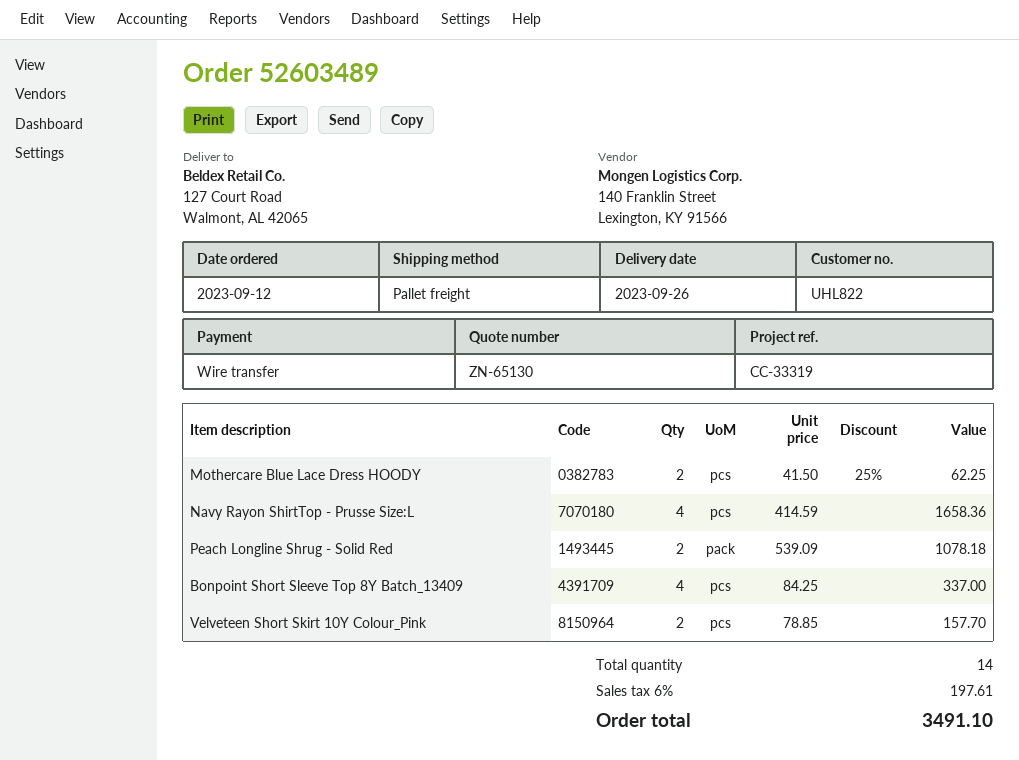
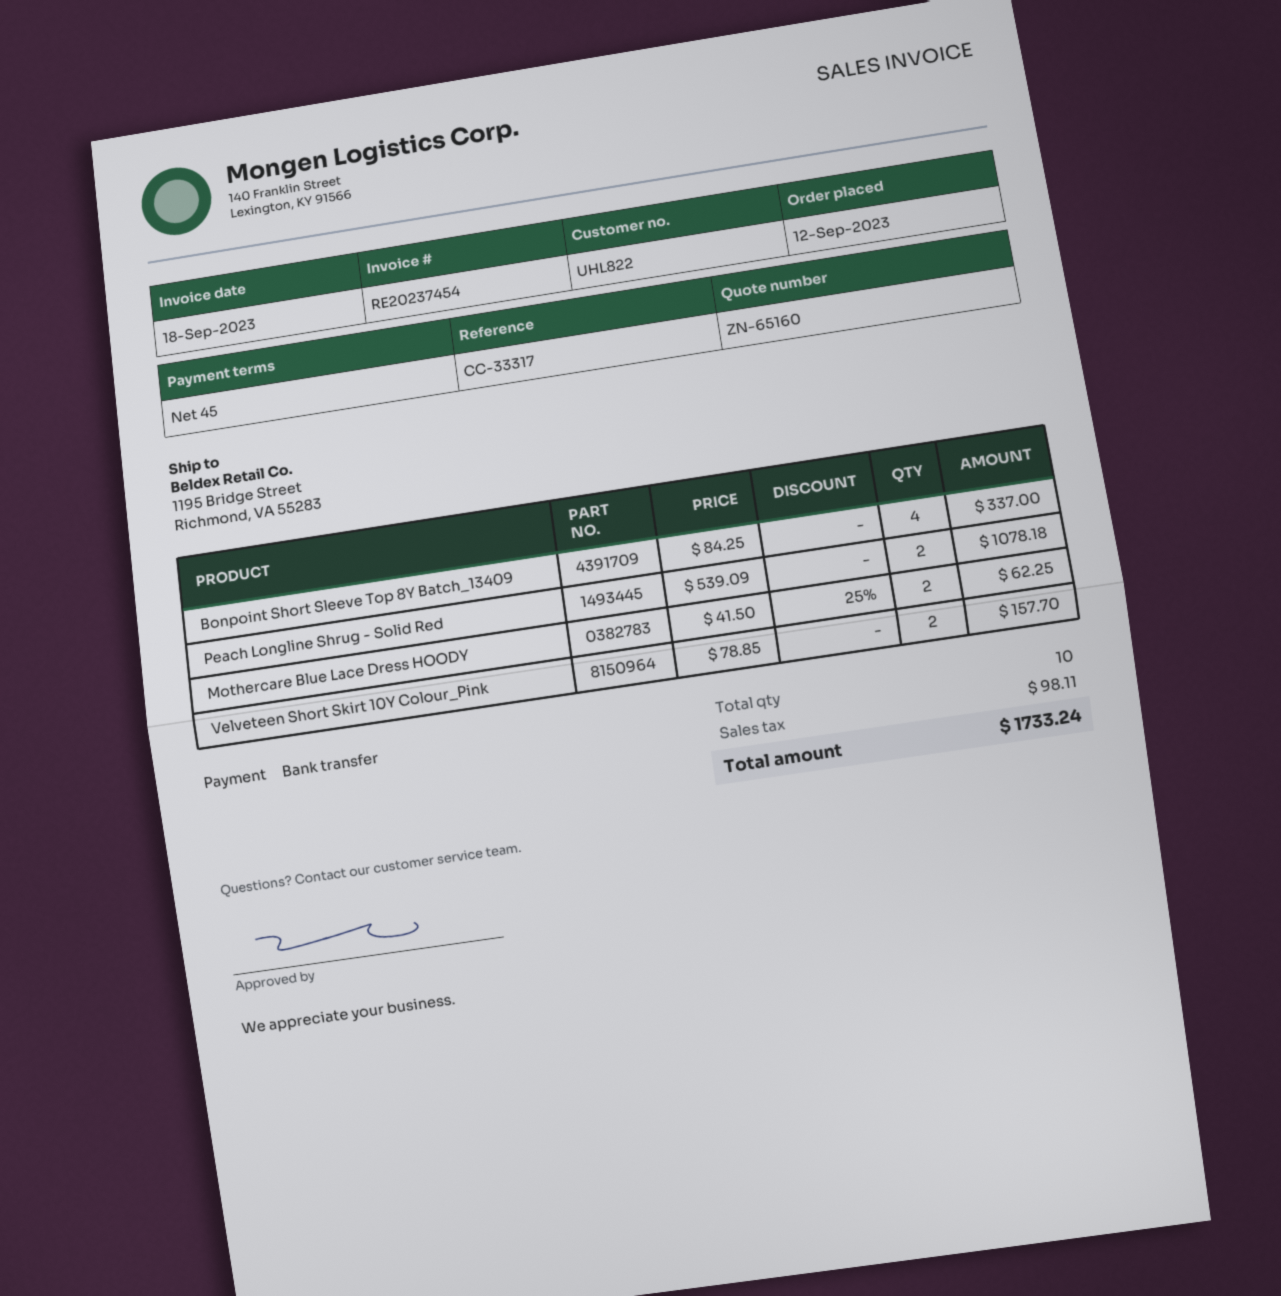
quote number: ZN-65130 -> ZN-65160
reference: CC-33319 -> CC-33317
ship to: 127 Court Road, Walmont, AL 42065 -> 1195 Bridge Street, Richmond, VA 55283
Navy Rayon ShirtTop - Prusse Size:L: 4 x 414.59 = 1658.36 -> none
total quantity: 14 -> 10
tax: 197.61 -> 98.11
total: 3491.10 -> 1733.24

